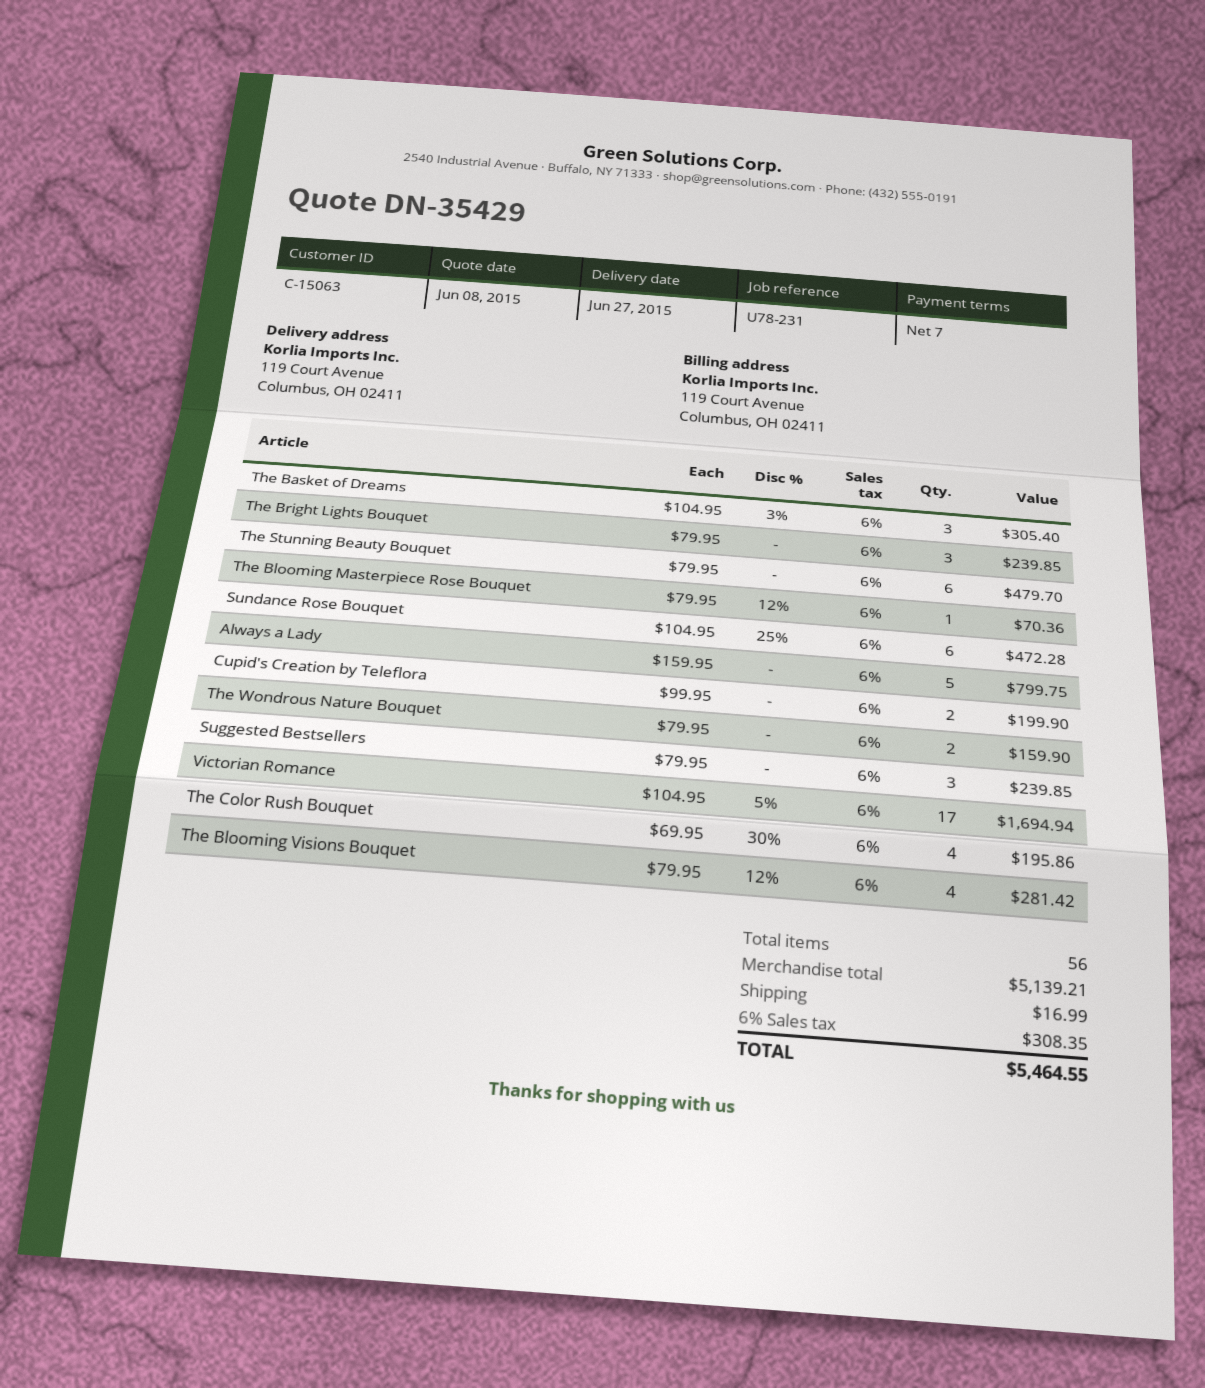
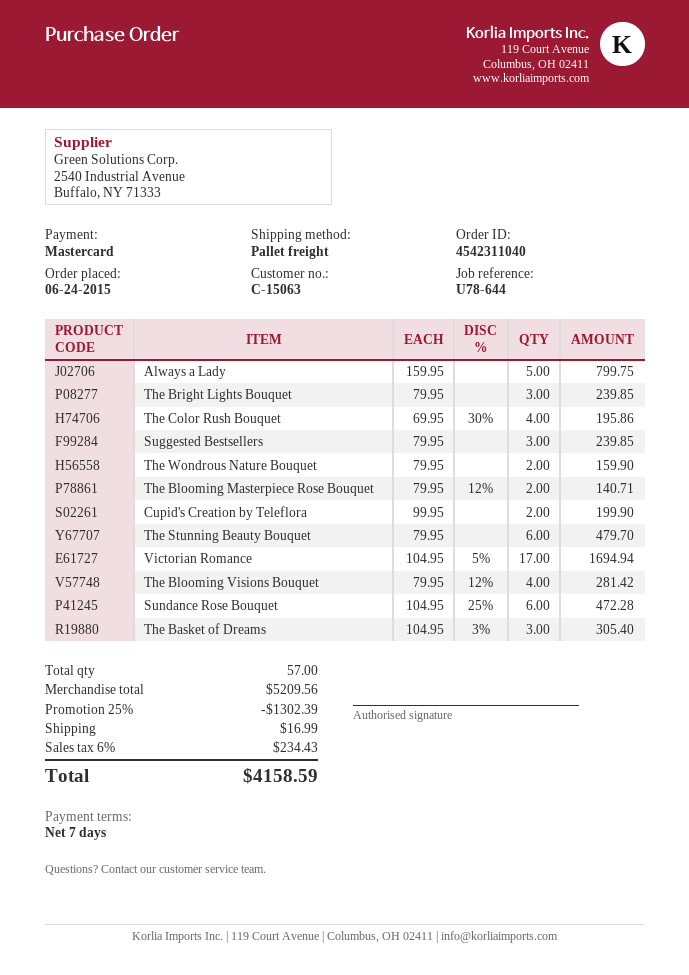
reference: U78-231 -> U78-644
The Blooming Masterpiece Rose Bouquet: 1 x 79.95 - 12% = 70.36 -> 2 x 79.95 - 12% = 140.71
total quantity: 56 -> 57
subtotal: 5139.21 -> 5209.56
discount: none -> 25% = 1302.39
tax: 6% = 308.35 -> 6% = 234.43
total: 5464.55 -> 4158.59

